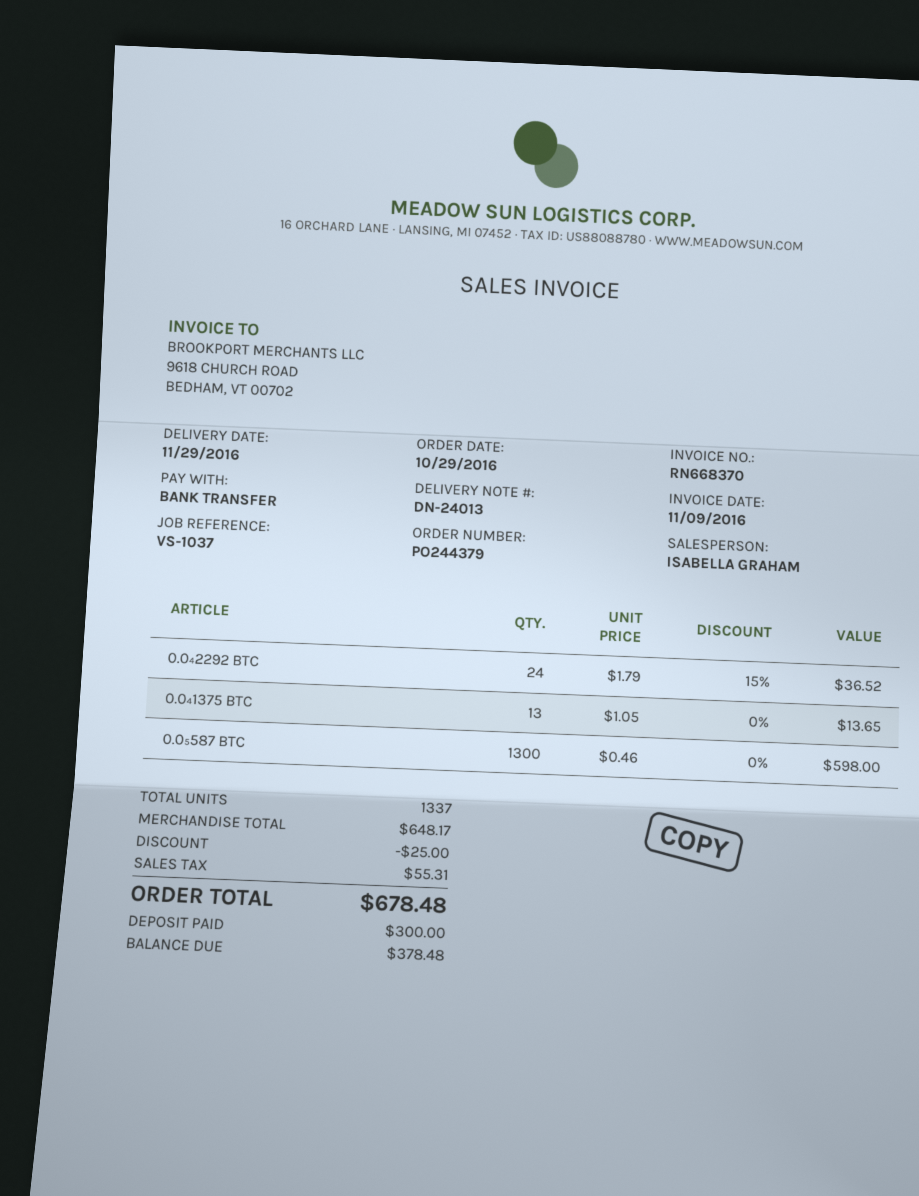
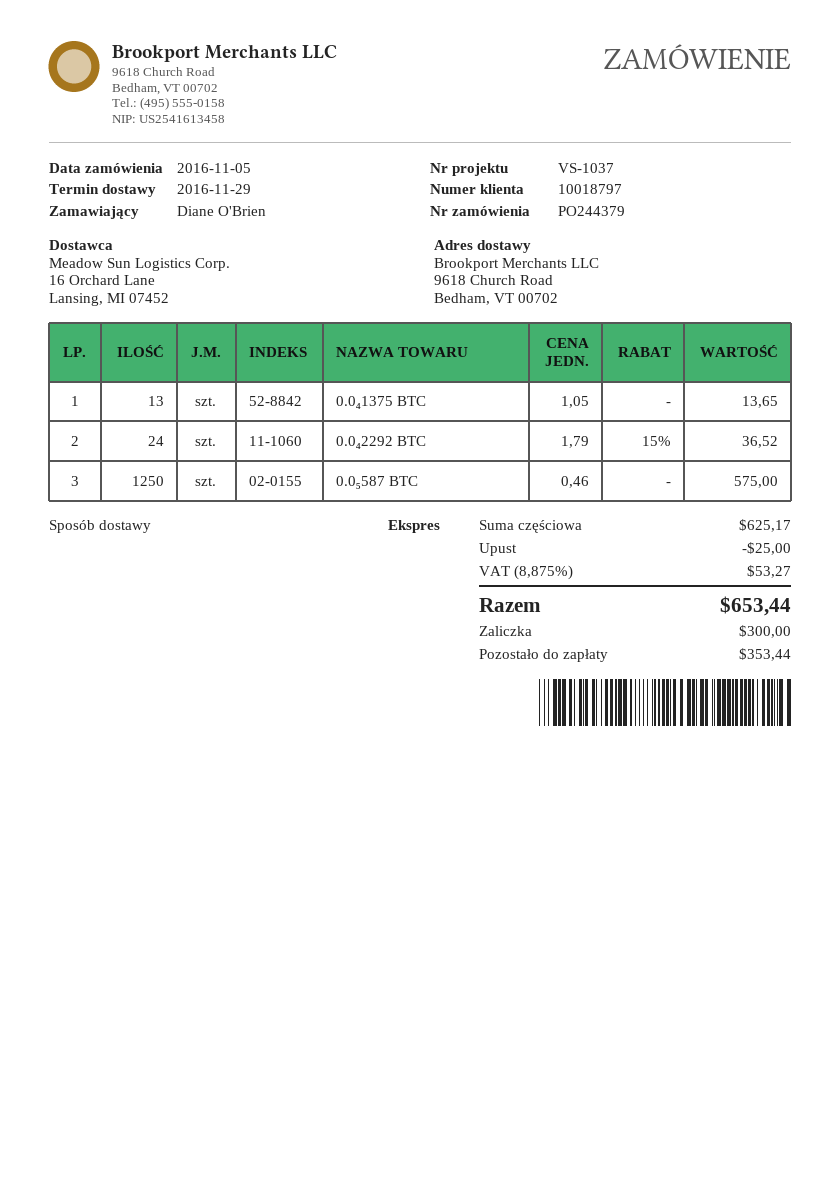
order date: 2016-10-29 -> 2016-11-05
0.0₅587 BTC: 1300 x 0.46 = 598.00 -> 1250 x 0.46 = 575.00
subtotal: 648.17 -> 625.17
tax: 55.31 -> 53.27
total: 678.48 -> 653.44
balance: 378.48 -> 353.44

